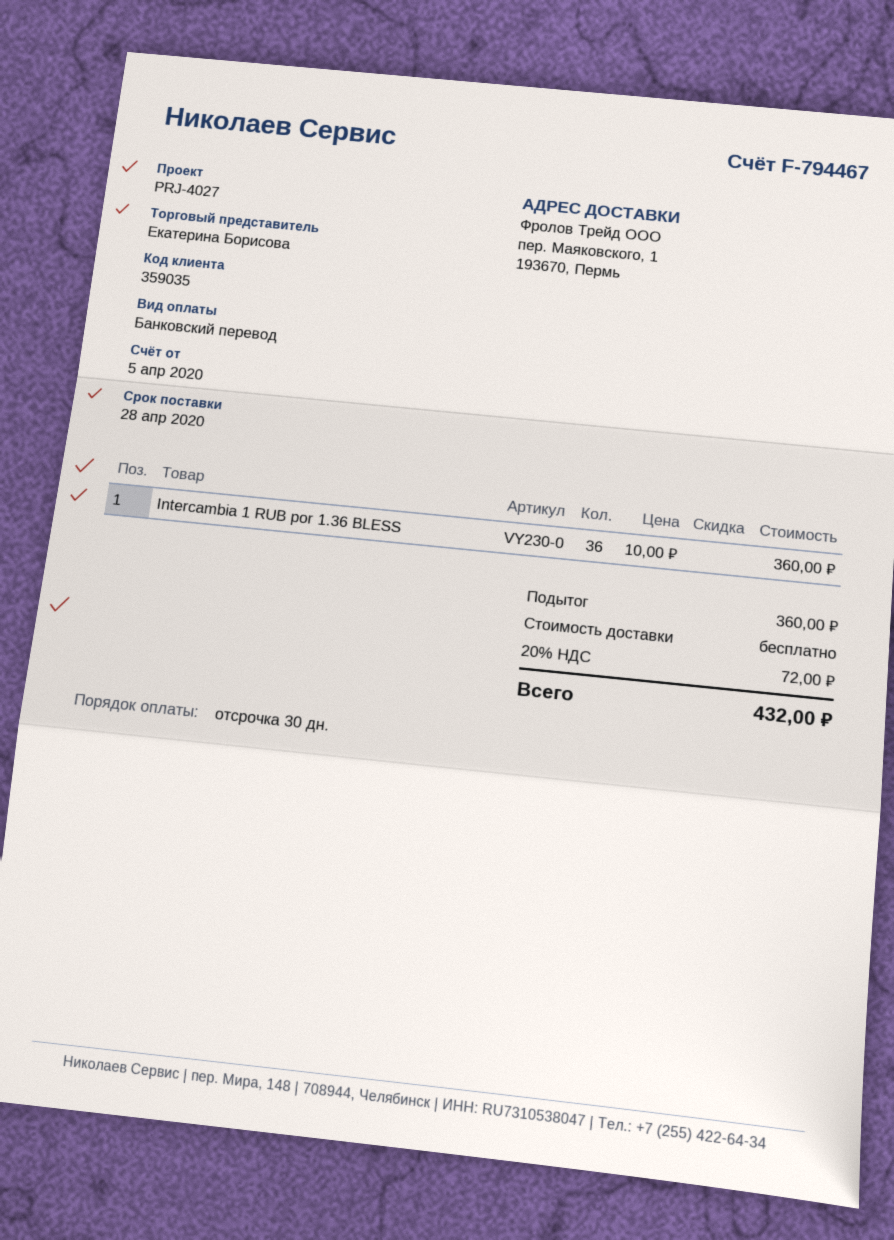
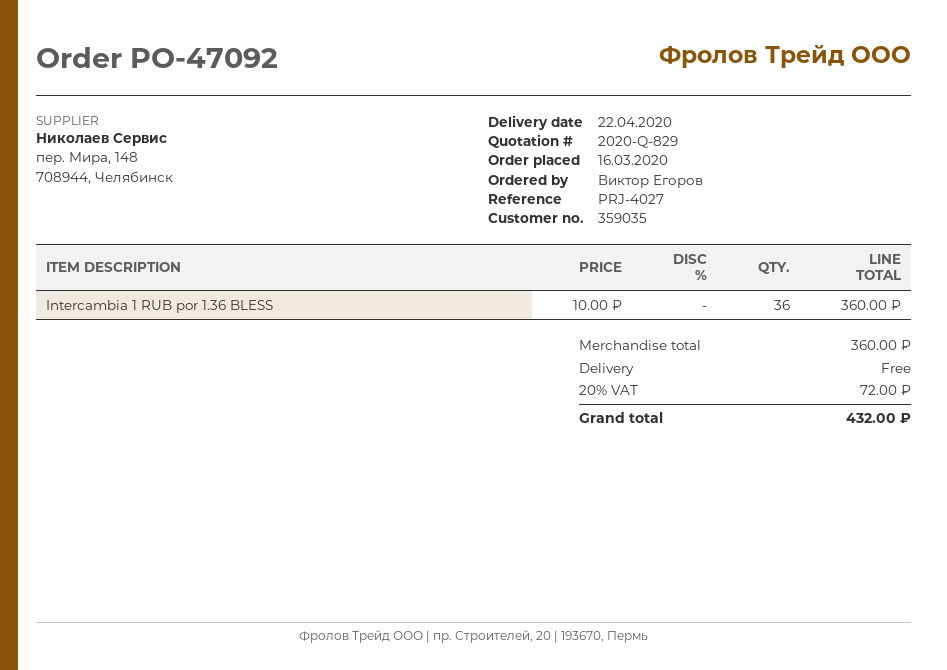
delivery date: 2020-04-28 -> 2020-04-22

